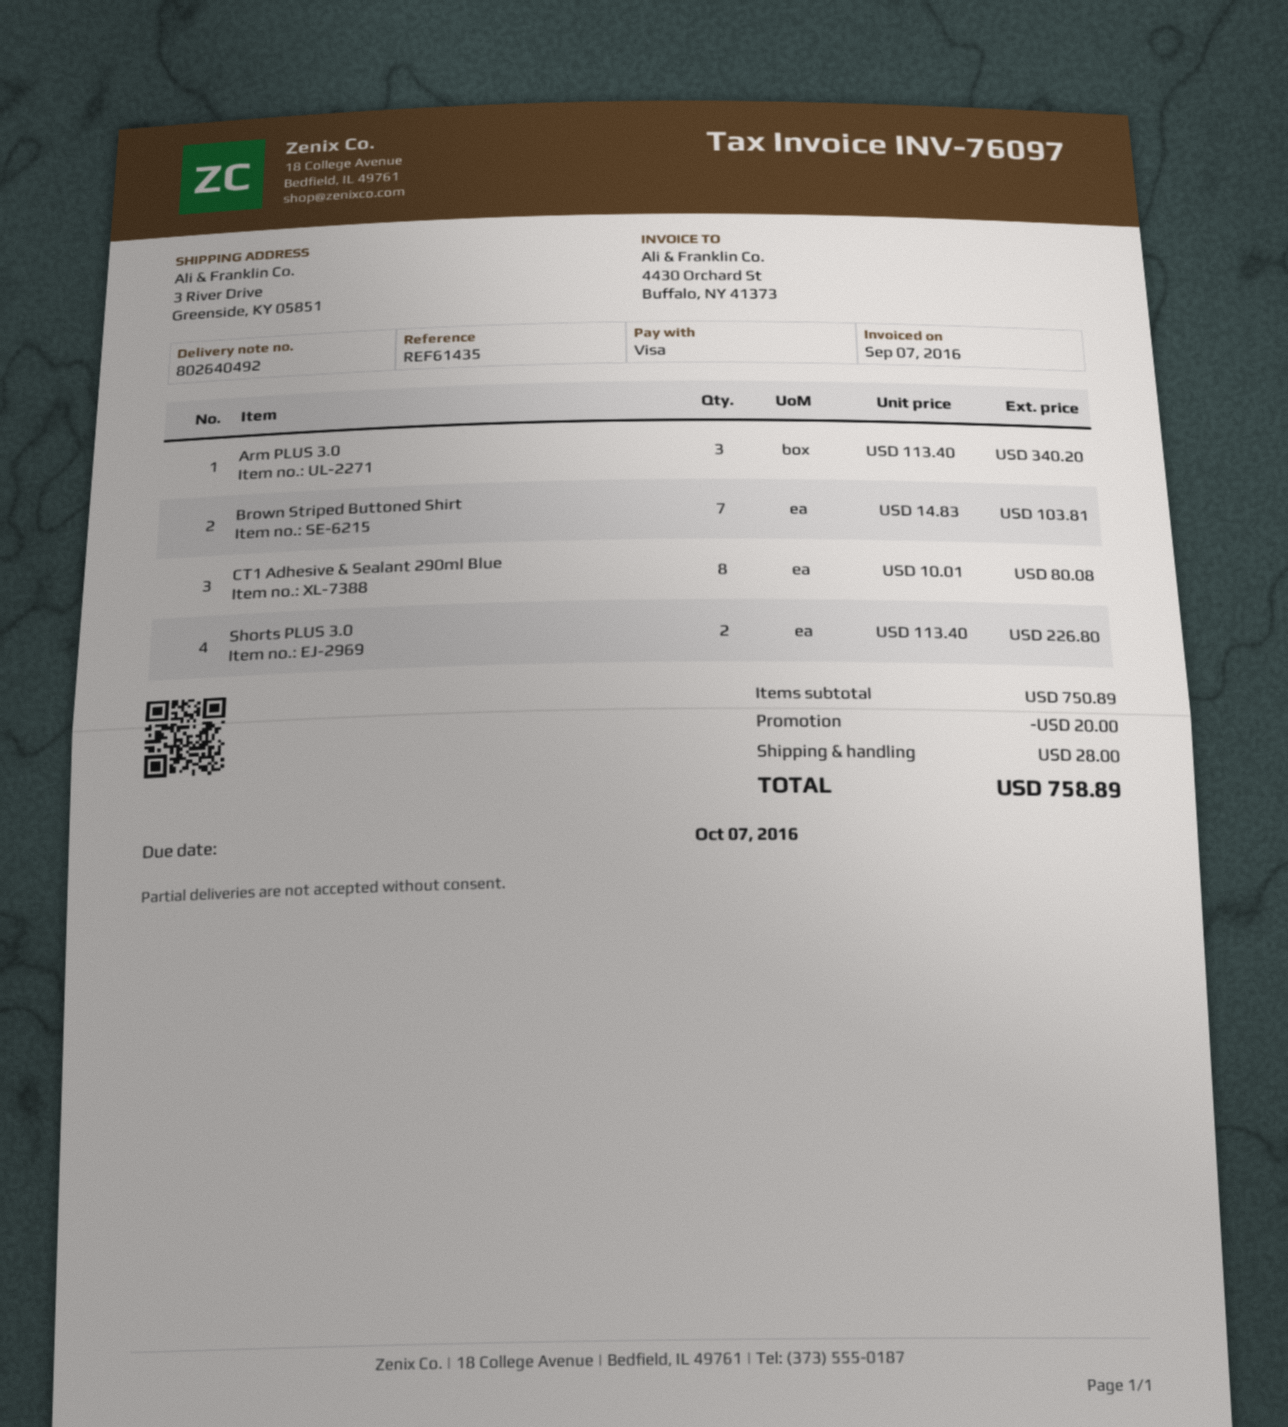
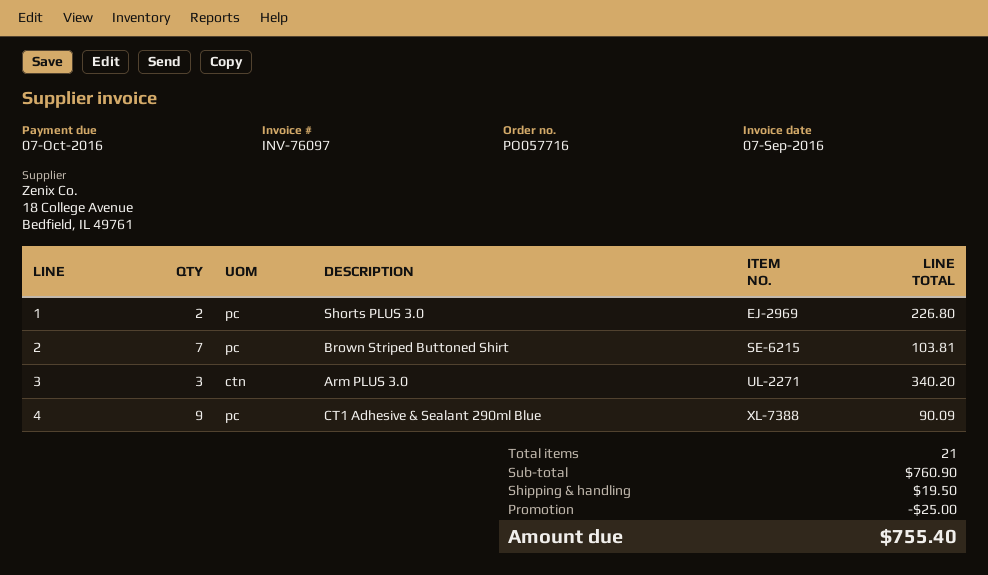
CT1 Adhesive & Sealant 290ml Blue: 8 for 80.08 -> 9 for 90.09
subtotal: 750.89 -> 760.90
discount: 20.00 -> 25.00
shipping: 28.00 -> 19.50
total: 758.89 -> 755.40

